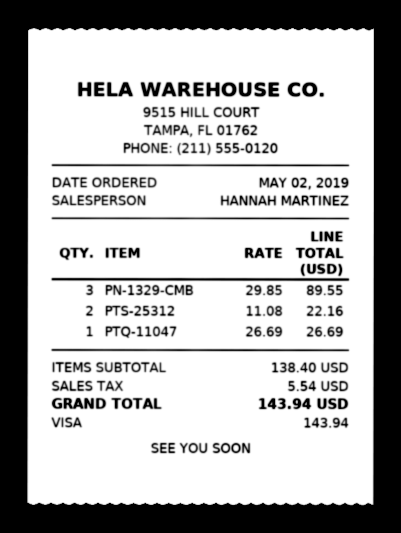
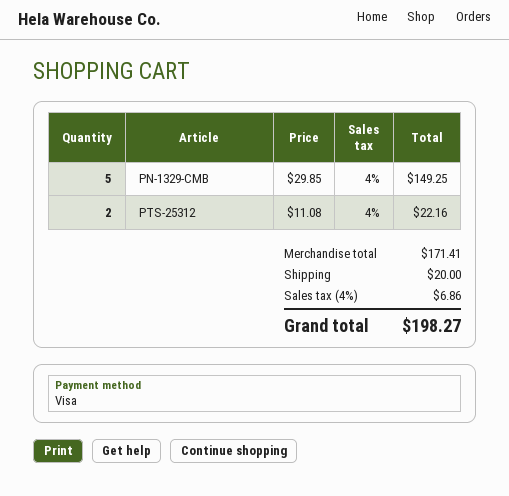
PN-1329-CMB: 3 x 29.85 = 89.55 -> 5 x 29.85 = 149.25
PTQ-11047: 1 x 26.69 = 26.69 -> none
subtotal: 138.40 -> 171.41
shipping: none -> 20.00
tax: 5.54 -> 6.86
total: 143.94 -> 198.27

